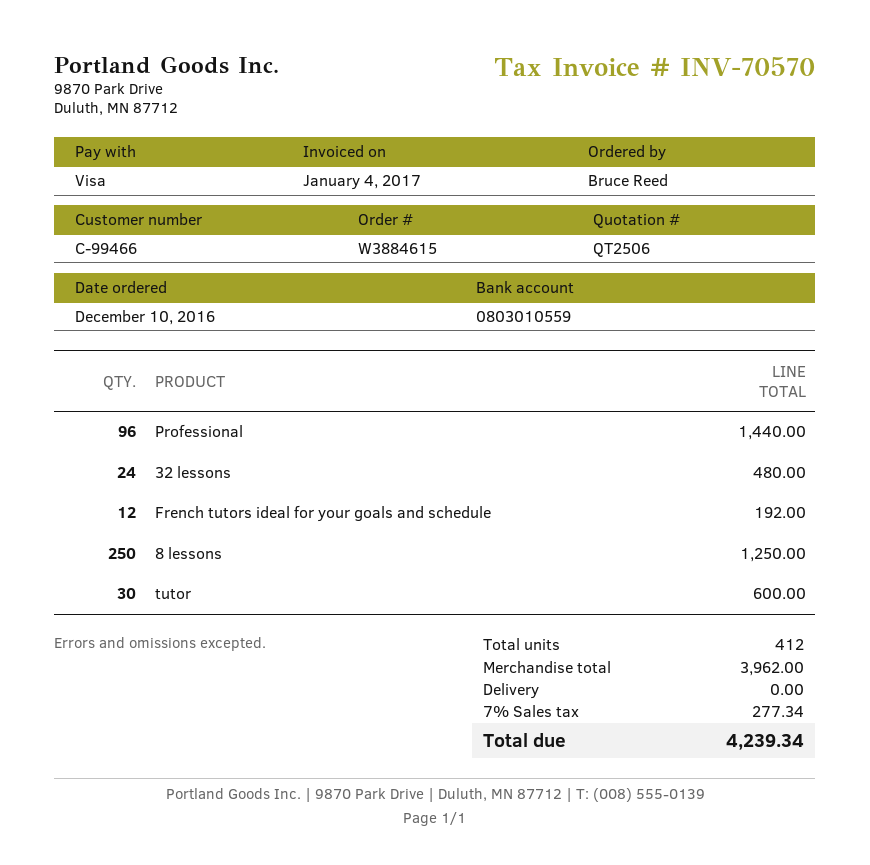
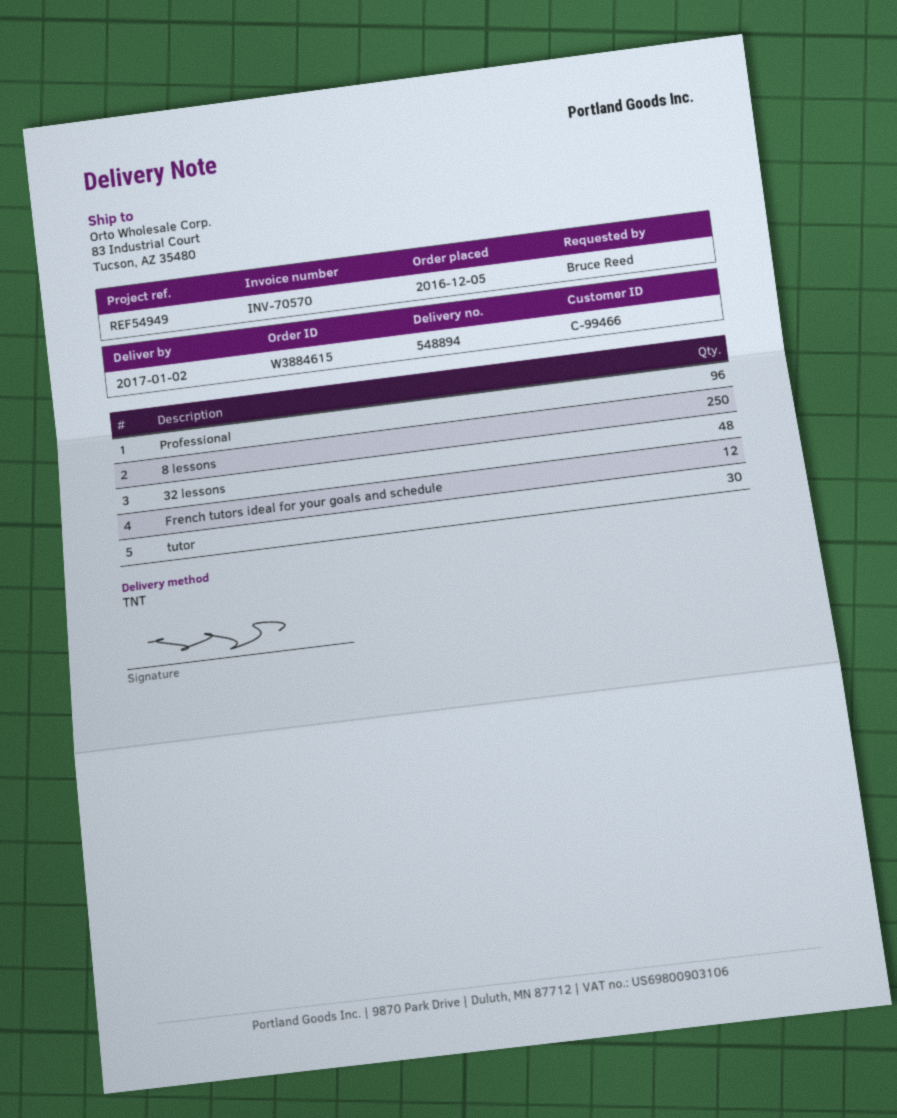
order date: 2016-12-10 -> 2016-12-05
32 lessons: 24 -> 48

